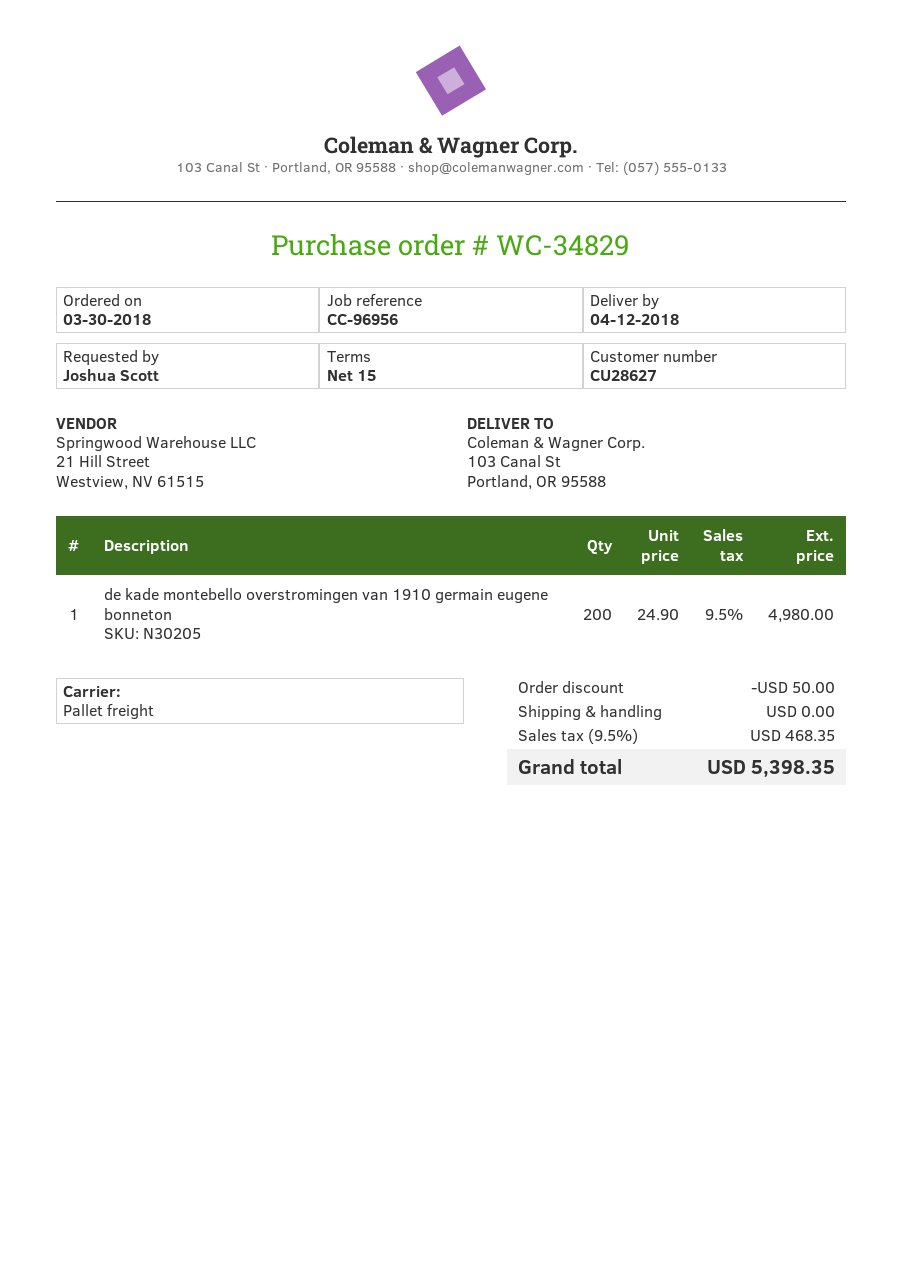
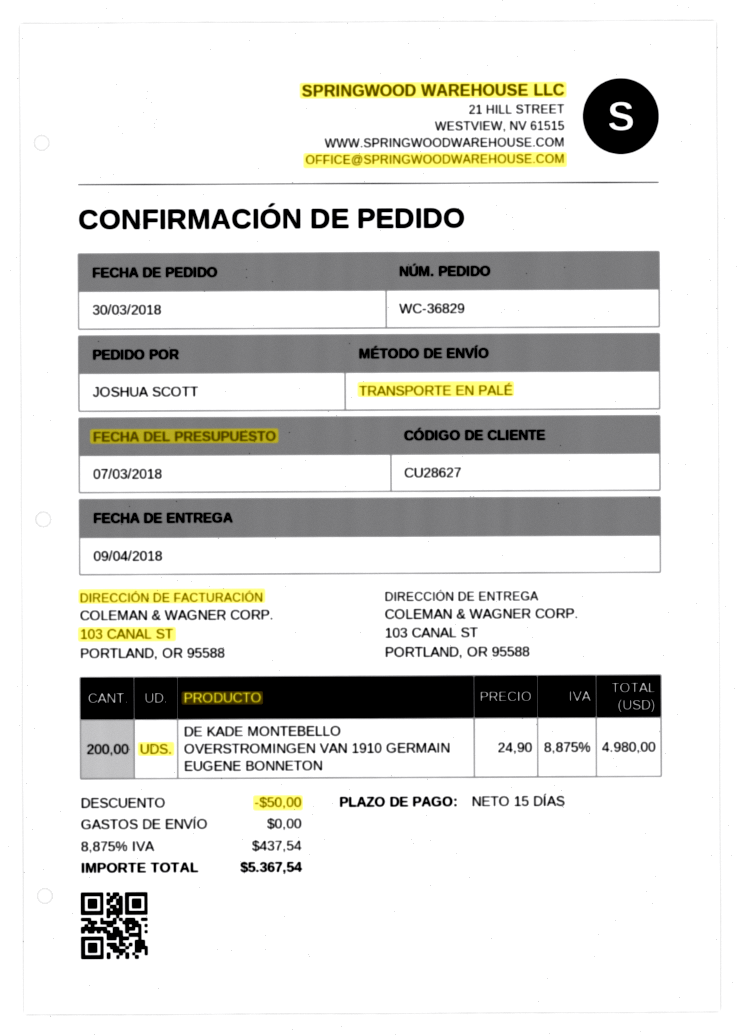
order number: WC-34829 -> WC-36829
delivery date: 2018-04-12 -> 2018-04-09
tax: 9.5% = 468.35 -> 8.875% = 437.54
total: 5398.35 -> 5367.54

